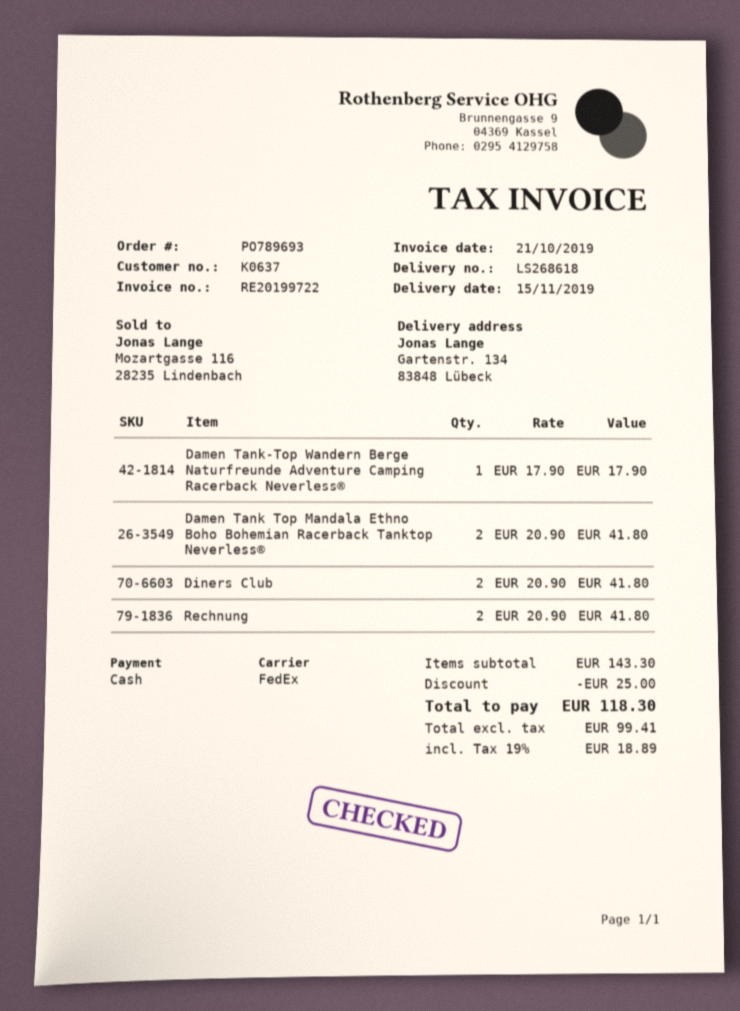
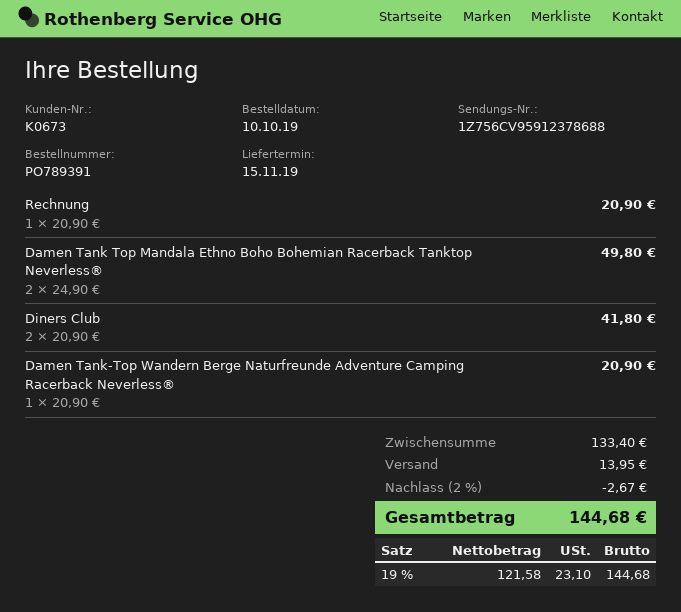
order number: PO789693 -> PO789391
customer number: K0637 -> K0673
Damen Tank-Top Wandern Berge Naturfreunde Adventure Camping Racerback Neverless®: 1 x 17.90 = 17.90 -> 1 x 20.90 = 20.90
Damen Tank Top Mandala Ethno Boho Bohemian Racerback Tanktop Neverless®: 2 x 20.90 = 41.80 -> 2 x 24.90 = 49.80
Rechnung: 2 x 20.90 = 41.80 -> 1 x 20.90 = 20.90
subtotal: 143.30 -> 133.40
discount: 25.00 -> 2.67
shipping: none -> 13.95
net: 99.41 -> 121.58
tax: 19% = 18.89 -> 19% = 23.10
total: 118.30 -> 144.68

